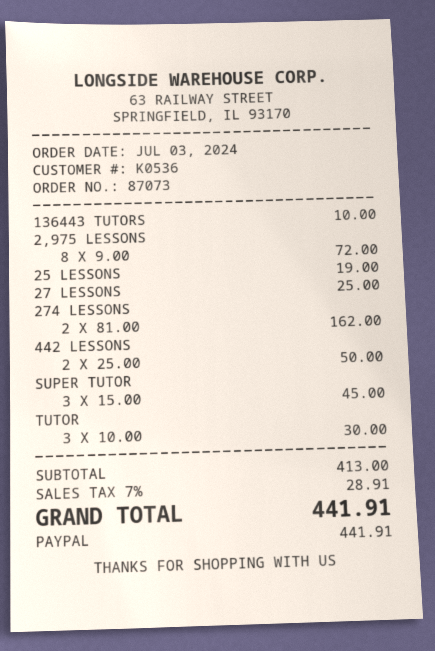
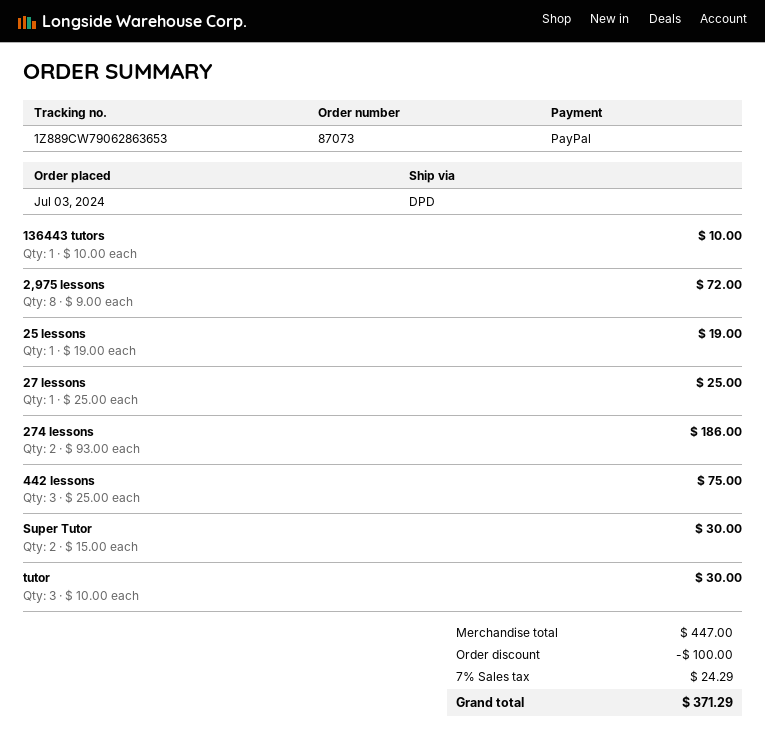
274 LESSONS: 2 x 81.00 = 162.00 -> 2 x 93.00 = 186.00
442 LESSONS: 2 x 25.00 = 50.00 -> 3 x 25.00 = 75.00
SUPER TUTOR: 3 x 15.00 = 45.00 -> 2 x 15.00 = 30.00
subtotal: 413.00 -> 447.00
discount: none -> 100.00
tax: 7% = 28.91 -> 7% = 24.29
total: 441.91 -> 371.29

